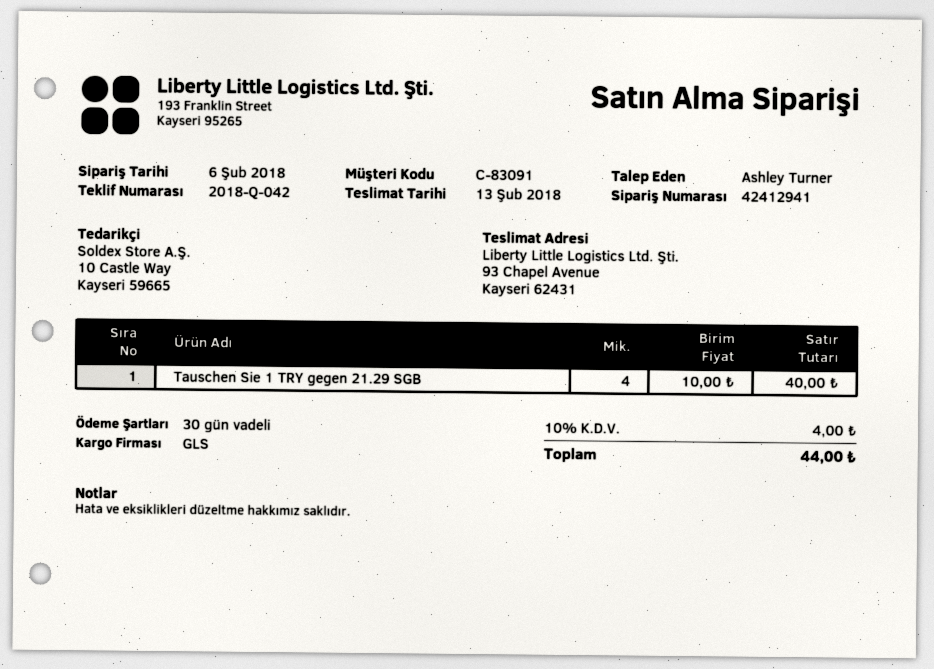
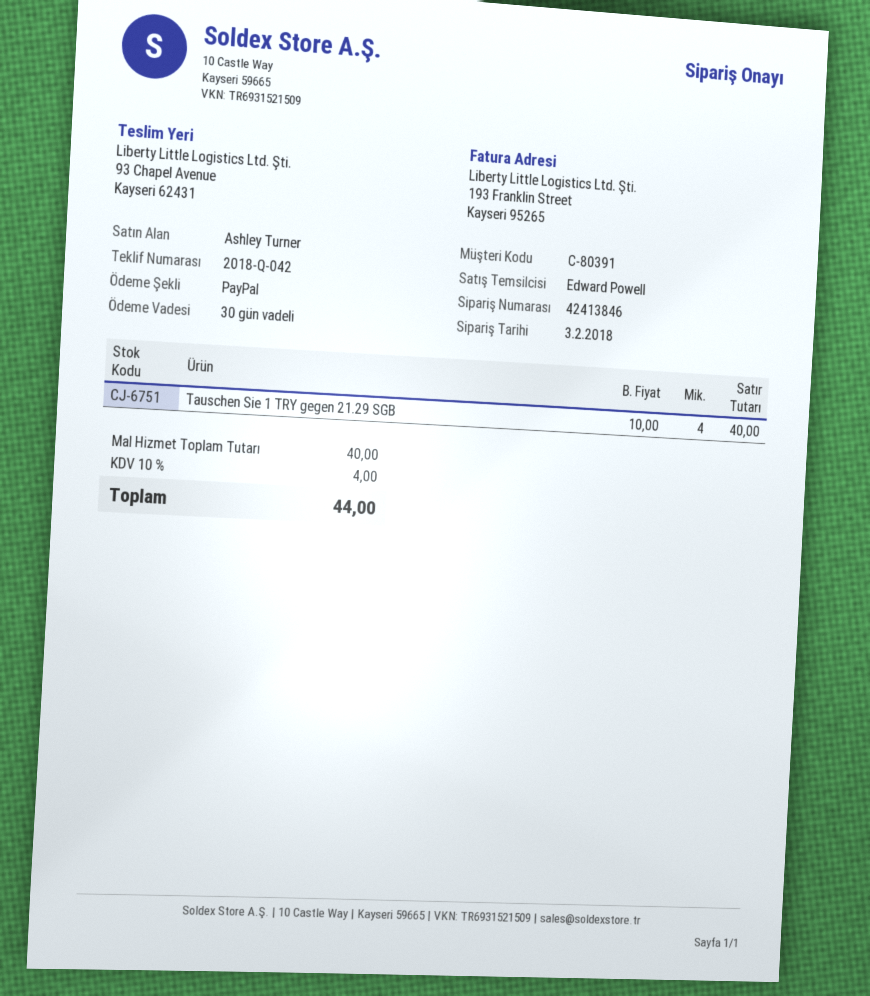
order number: 42412941 -> 42413846
order date: 2018-02-06 -> 2018-02-03
customer number: C-83091 -> C-80391

